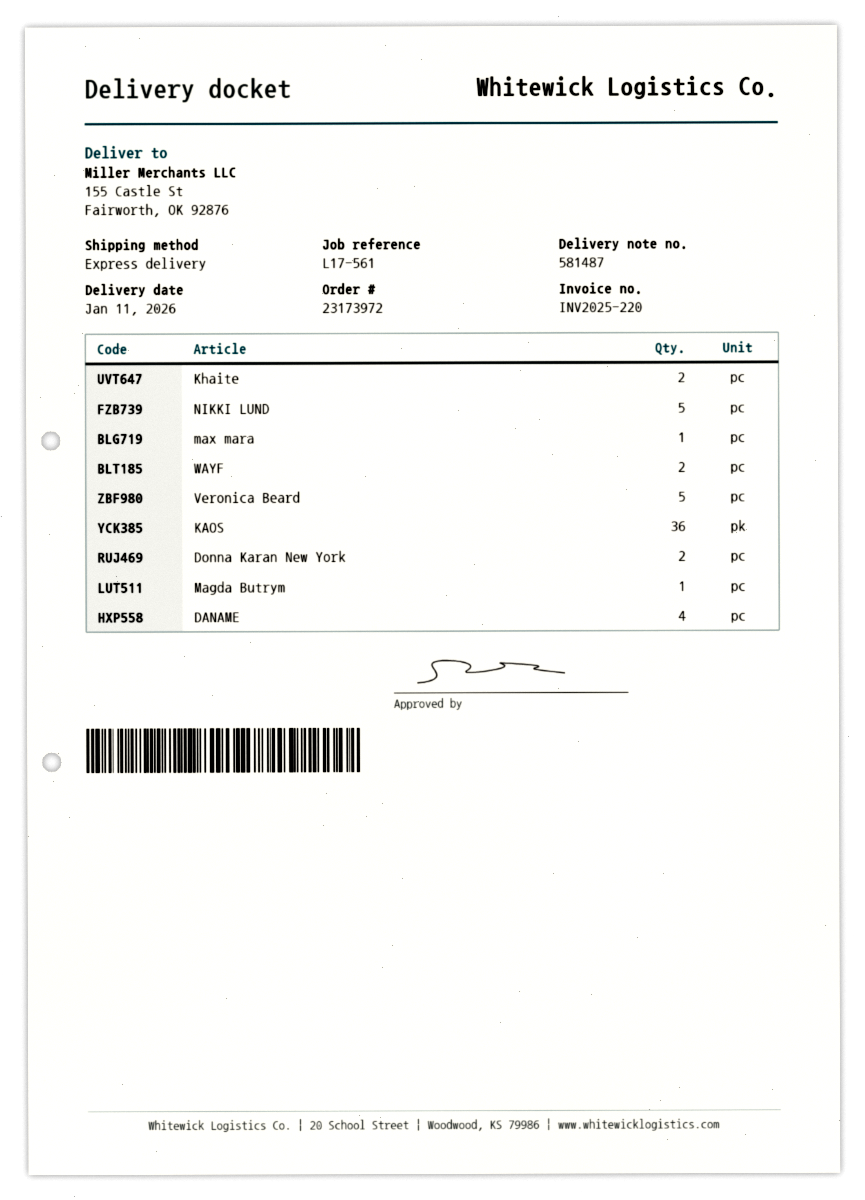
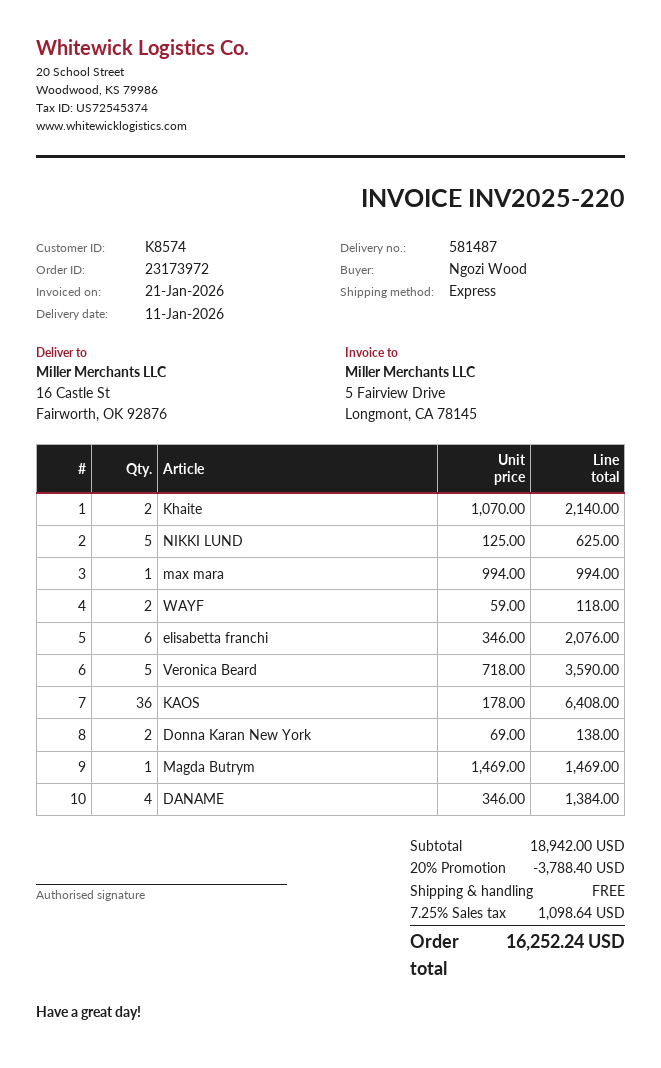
ship to: 155 Castle St, Fairworth, OK 92876 -> 16 Castle St, Fairworth, OK 92876
elisabetta franchi: none -> 6

